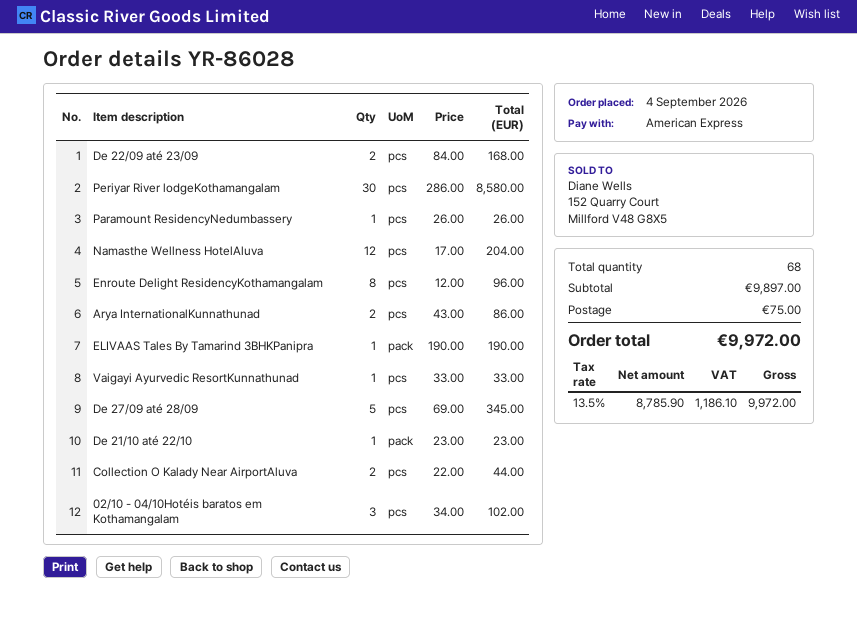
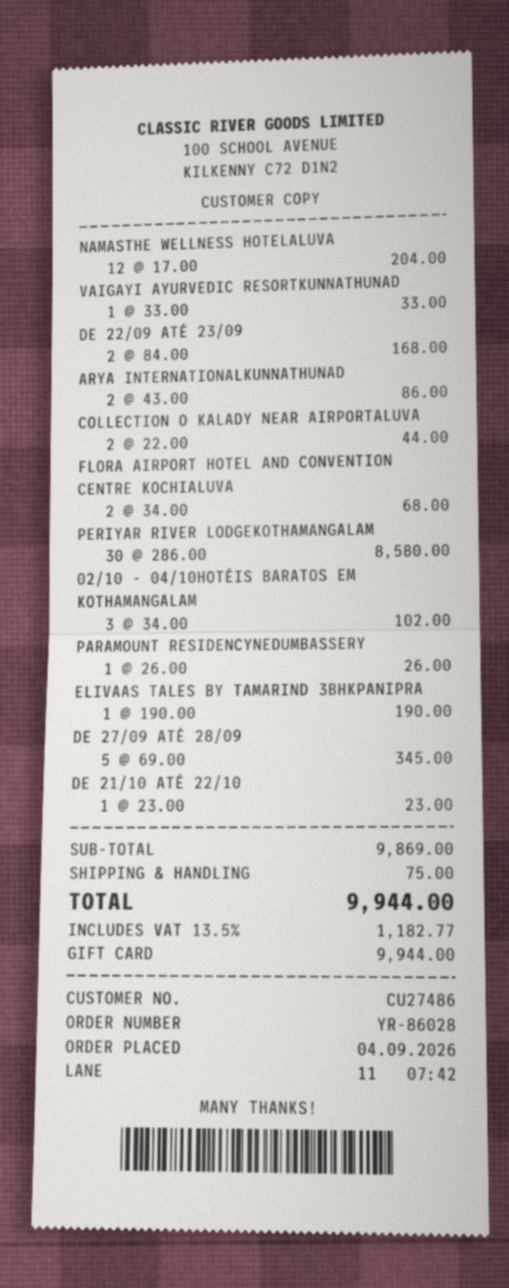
payment method: American Express -> gift card
Enroute Delight ResidencyKothamangalam: 8 x 12.00 = 96.00 -> none
FLORA AIRPORT HOTEL AND CONVENTION CENTRE KOCHIALUVA: none -> 2 x 34.00 = 68.00
subtotal: 9897.00 -> 9869.00
tax: 13.5% = 1186.10 -> 13.5% = 1182.77
total: 9972.00 -> 9944.00

